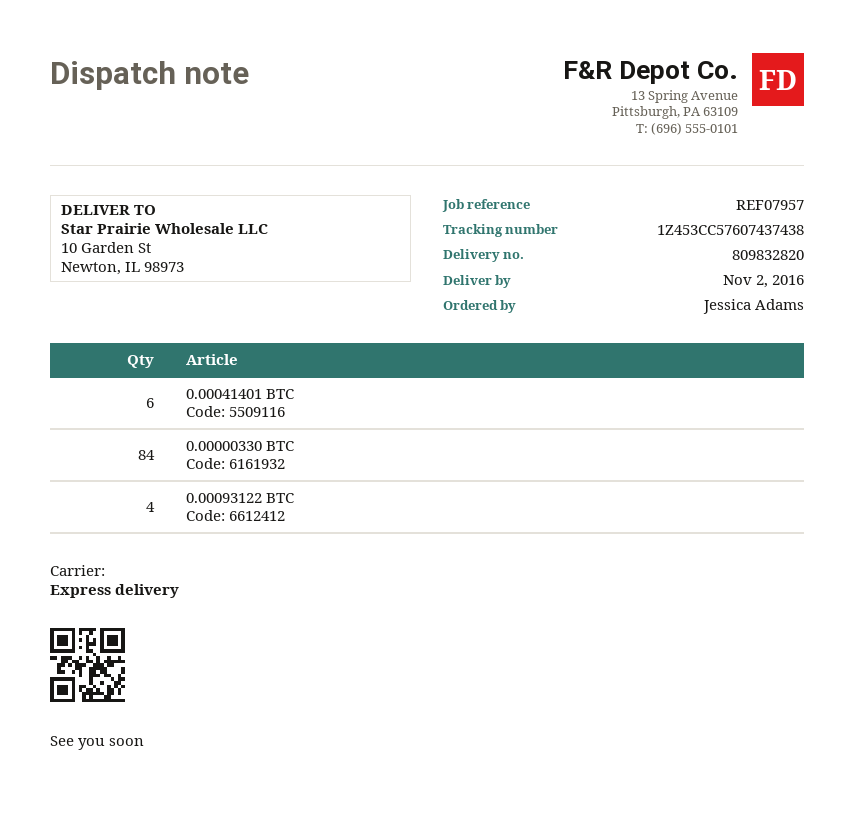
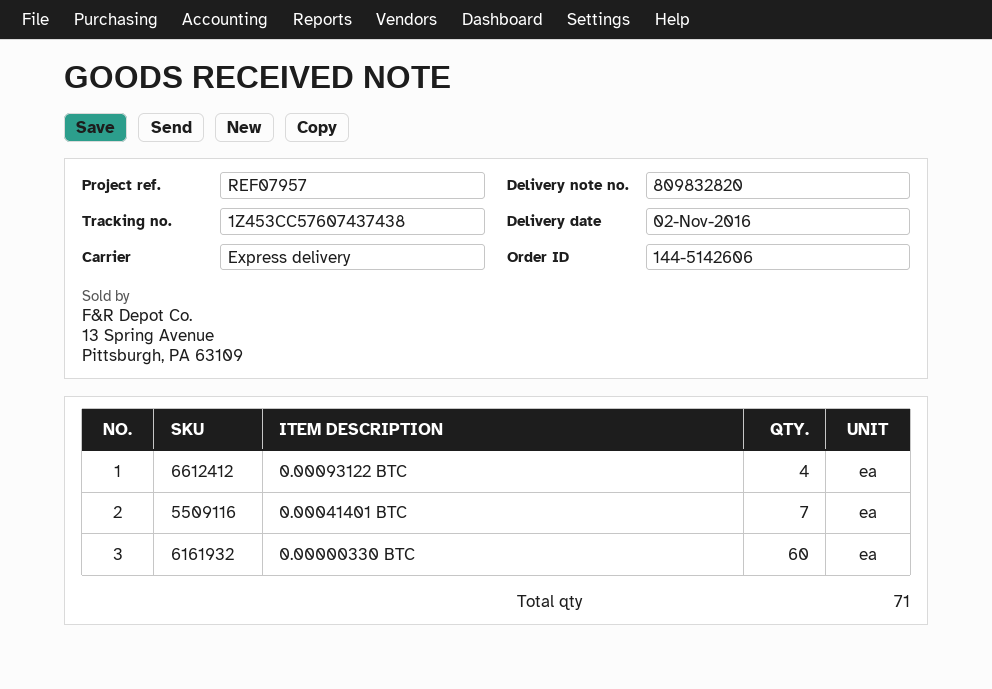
0.00041401 BTC: 6 -> 7
0.00000330 BTC: 84 -> 60

